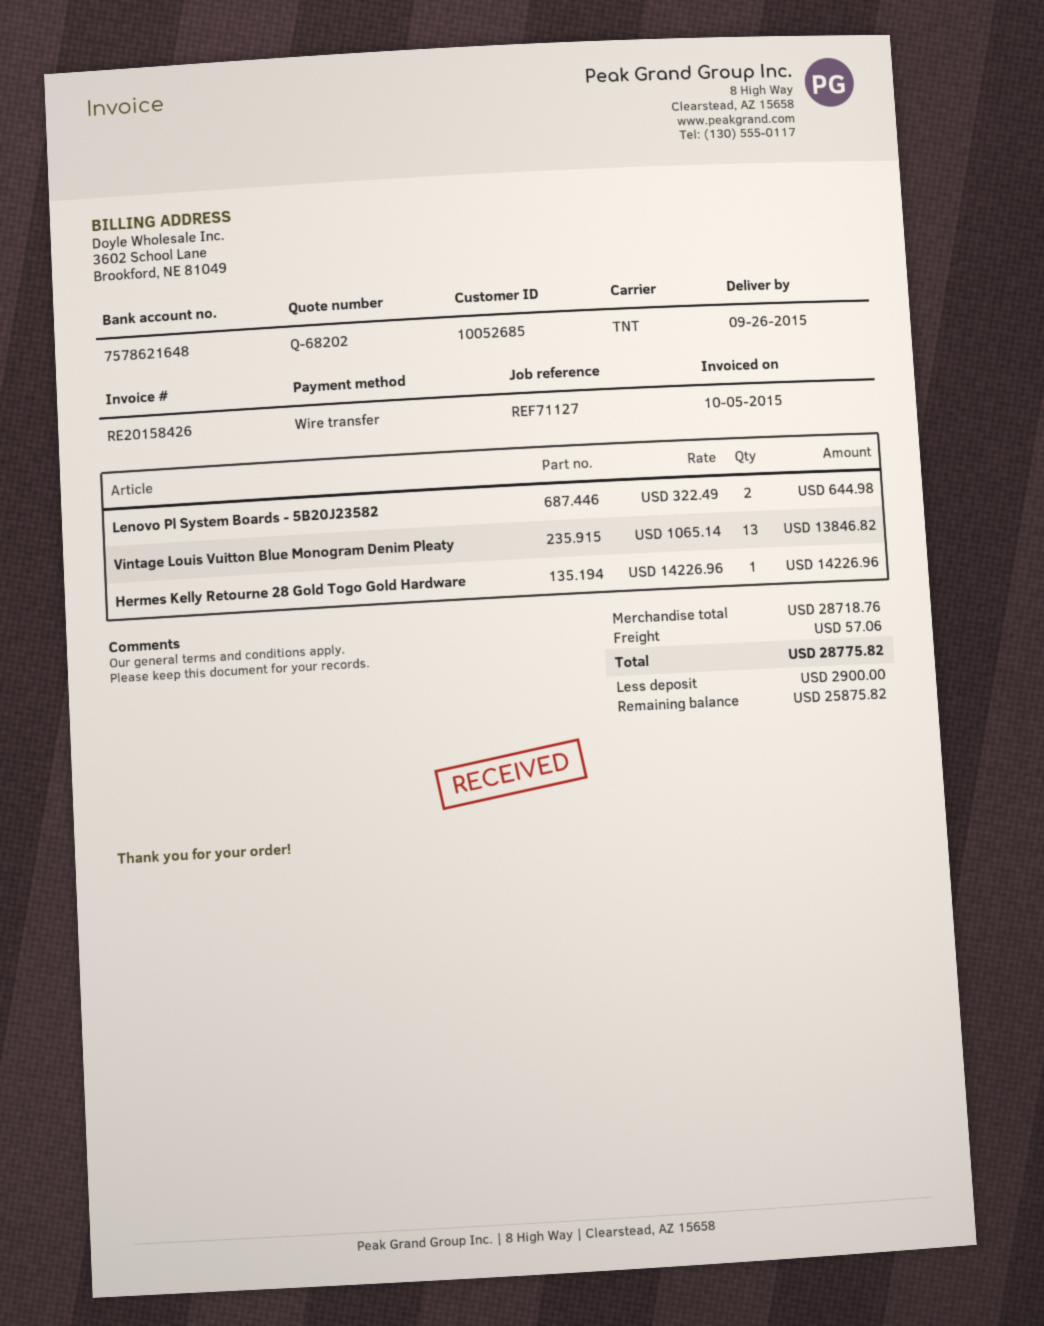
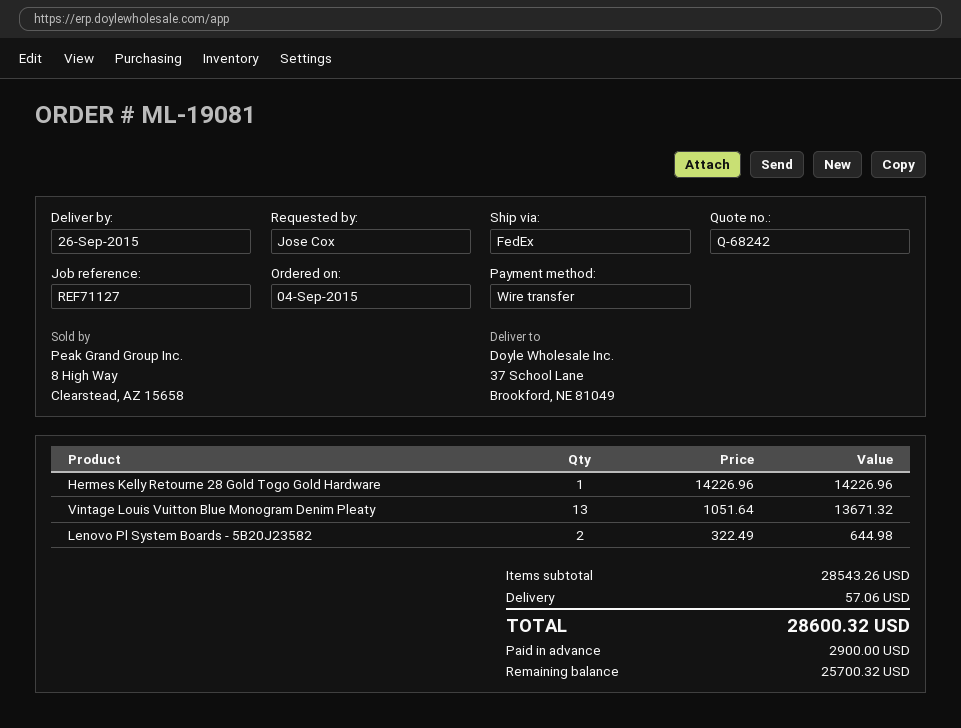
quote number: Q-68202 -> Q-68242
shipping method: TNT -> FedEx
Vintage Louis Vuitton Blue Monogram Denim Pleaty: 13 x 1065.14 = 13846.82 -> 13 x 1051.64 = 13671.32
subtotal: 28718.76 -> 28543.26
total: 28775.82 -> 28600.32
balance: 25875.82 -> 25700.32

